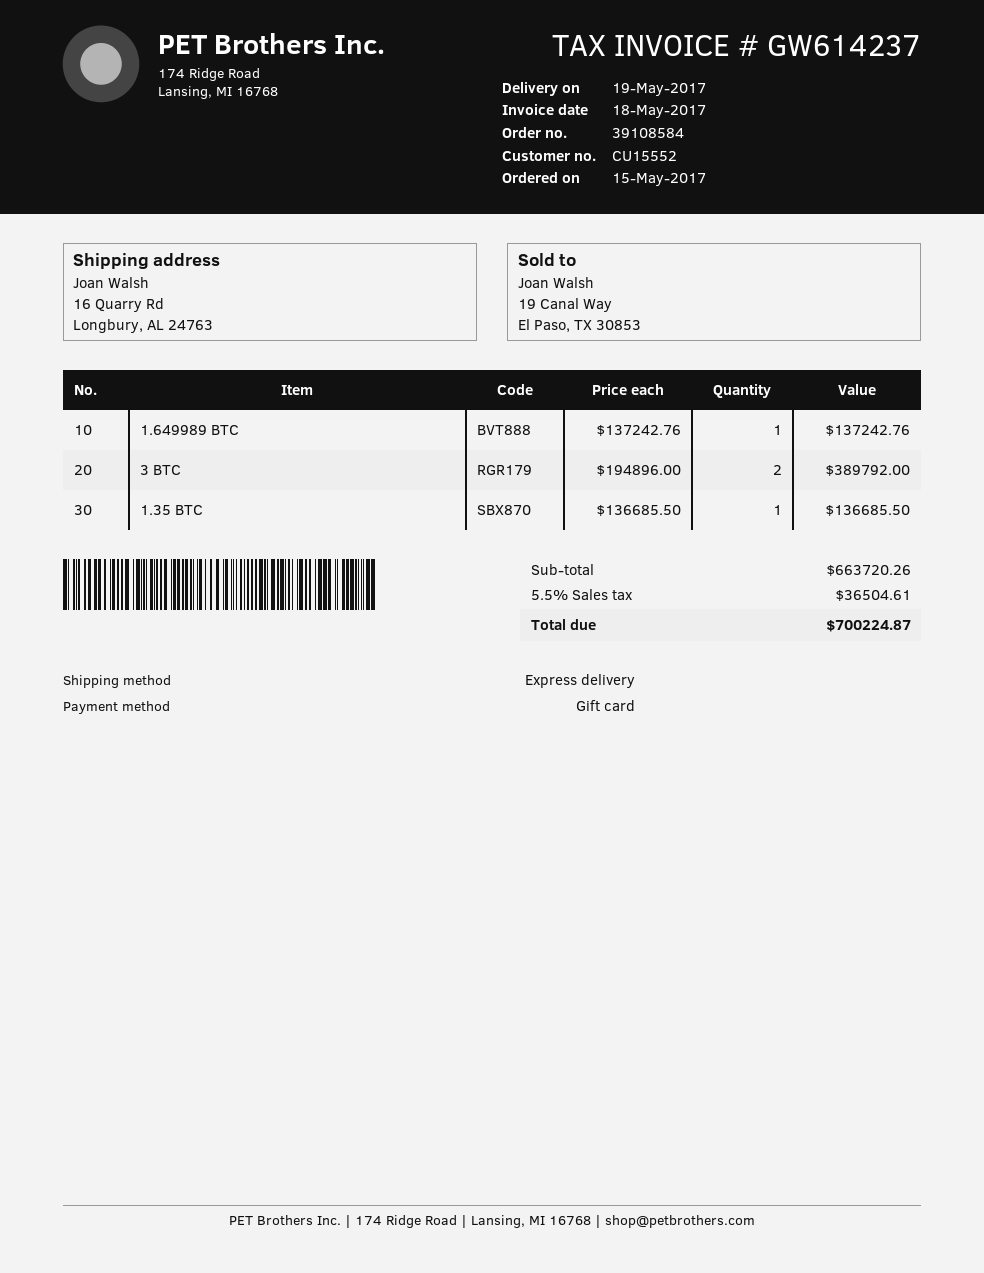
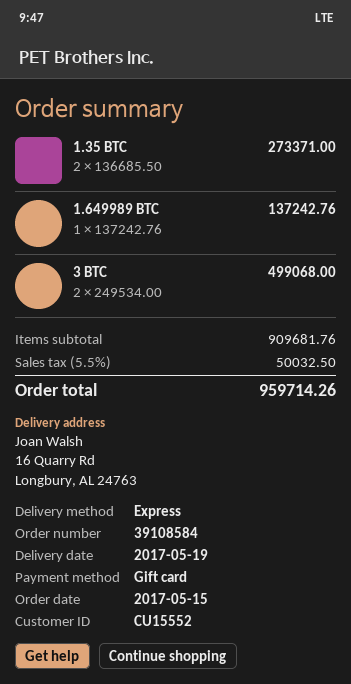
3 BTC: 2 x 194896.00 = 389792.00 -> 2 x 249534.00 = 499068.00
1.35 BTC: 1 x 136685.50 = 136685.50 -> 2 x 136685.50 = 273371.00
subtotal: 663720.26 -> 909681.76
tax: 5.5% = 36504.61 -> 5.5% = 50032.50
total: 700224.87 -> 959714.26

